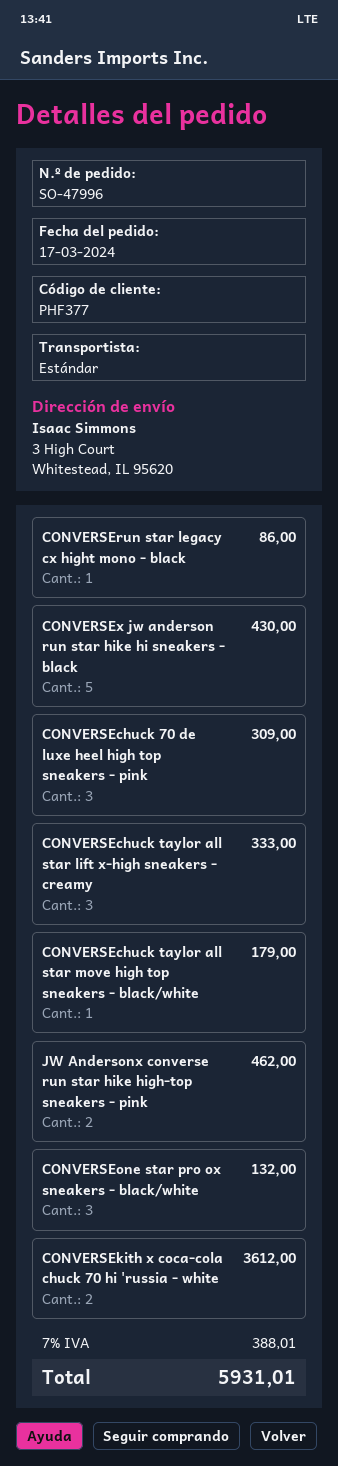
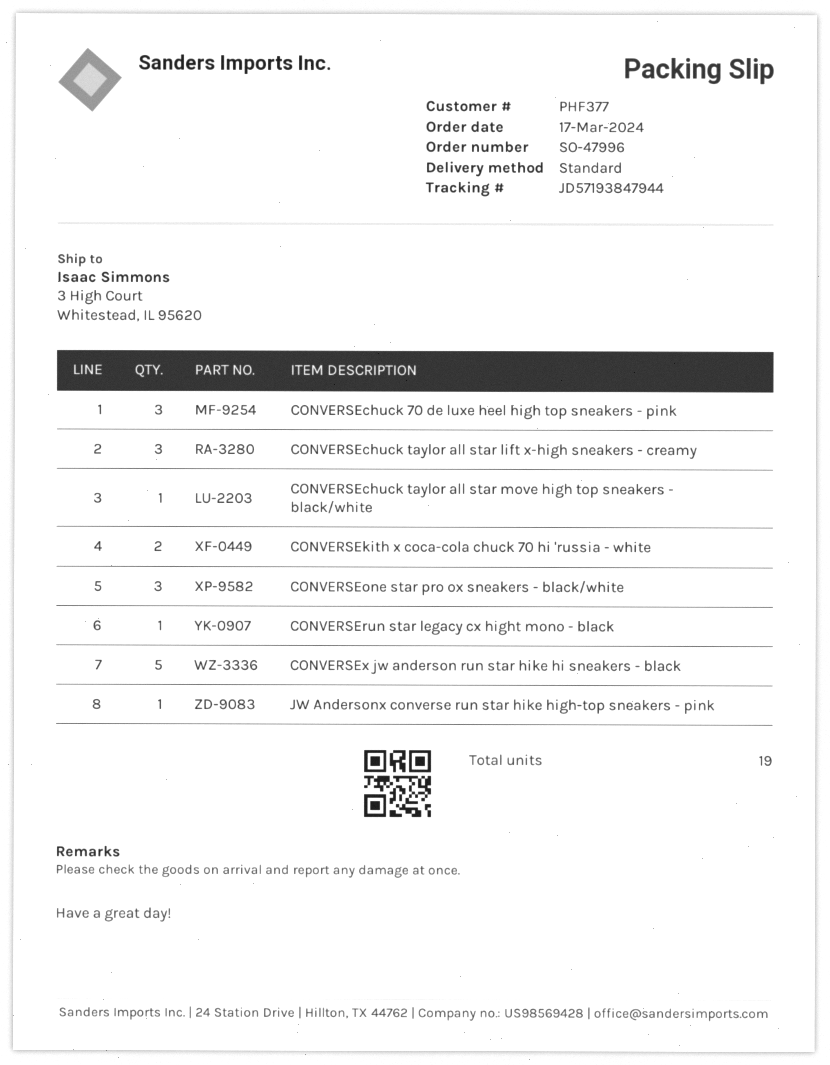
JW Andersonx converse run star hike high-top sneakers - pink: 2 -> 1

